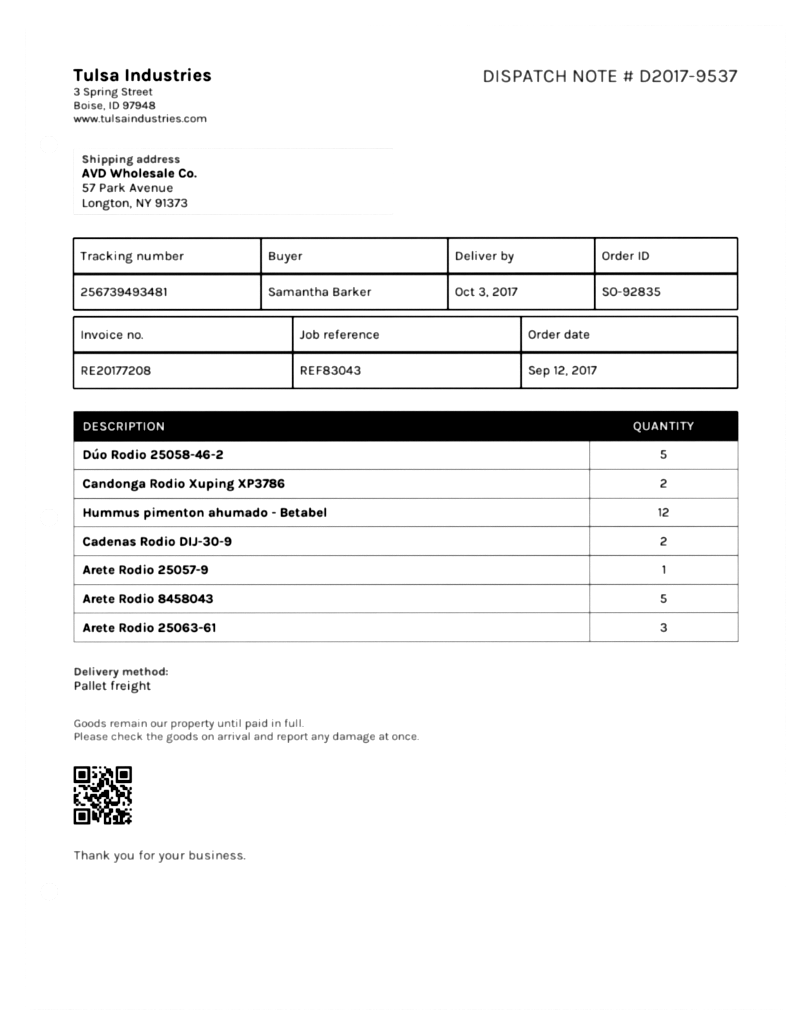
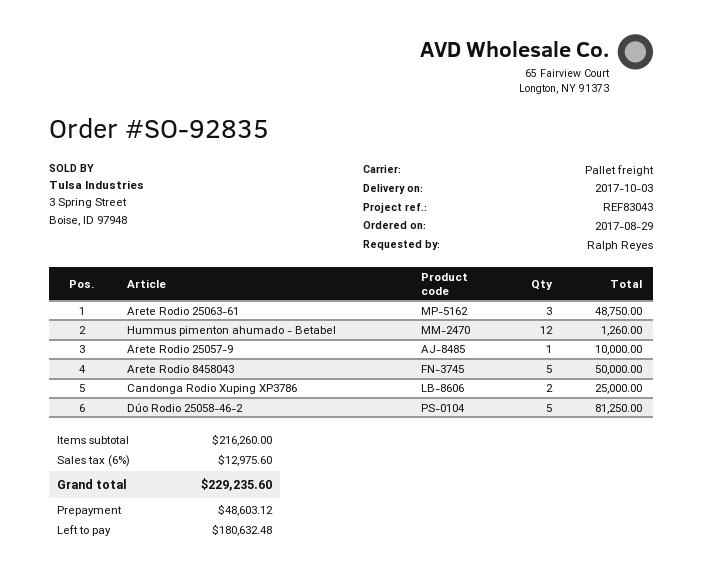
order date: 2017-09-12 -> 2017-08-29
ordered by: Samantha Barker -> Ralph Reyes
Cadenas Rodio DIJ-30-9: 2 -> none

